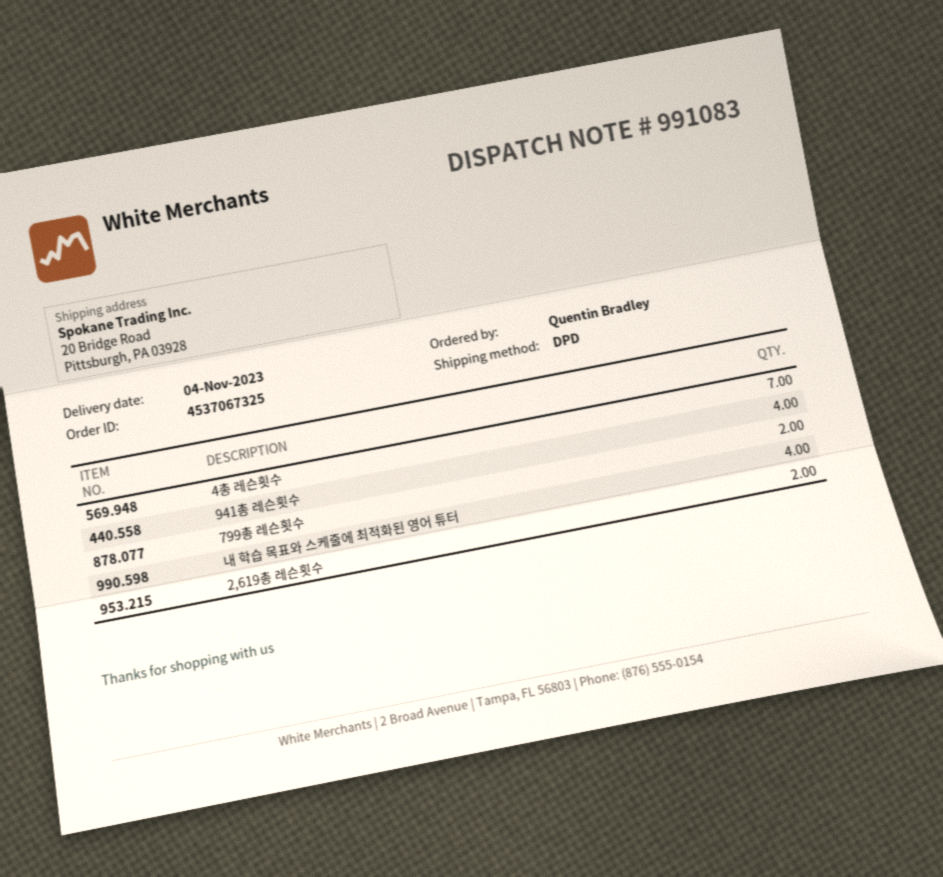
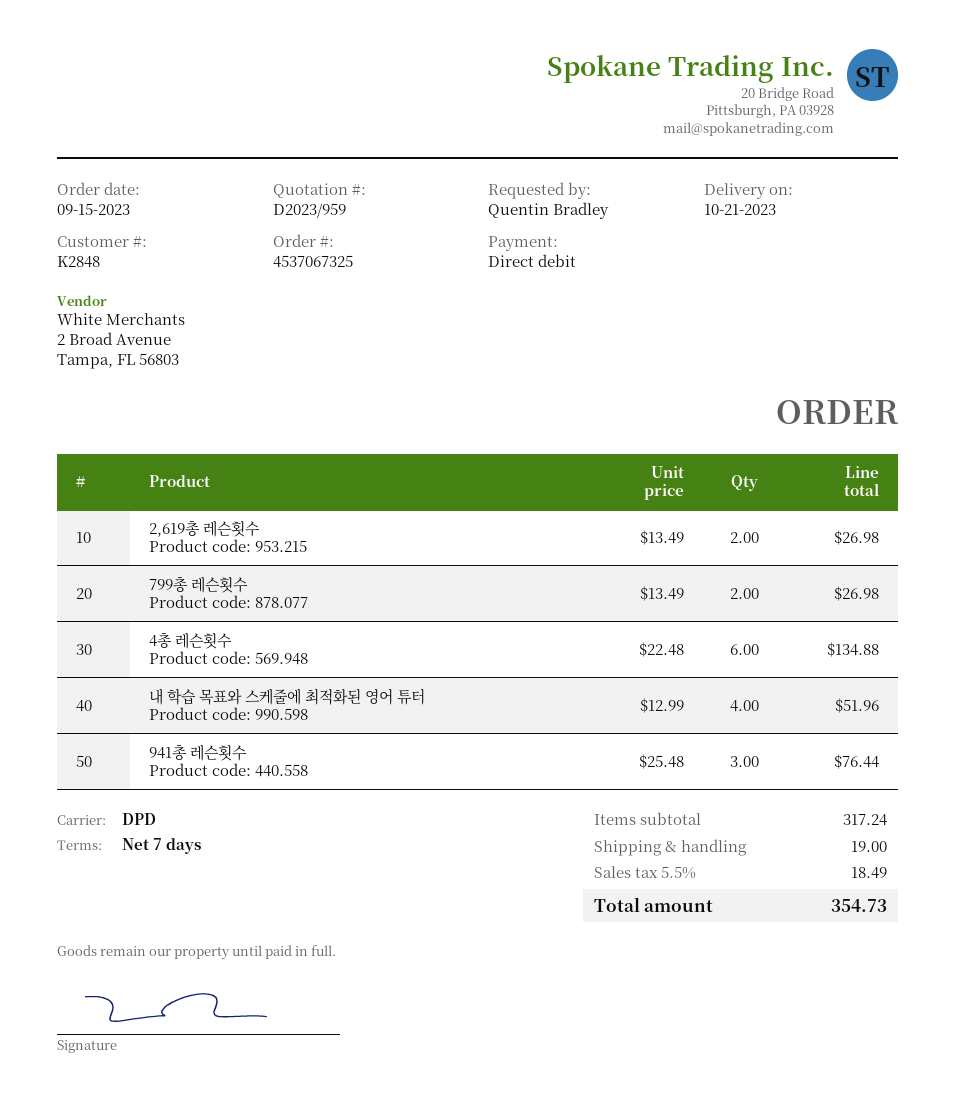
delivery date: 2023-11-04 -> 2023-10-21
4총 레슨횟수: 7 -> 6
941총 레슨횟수: 4 -> 3

